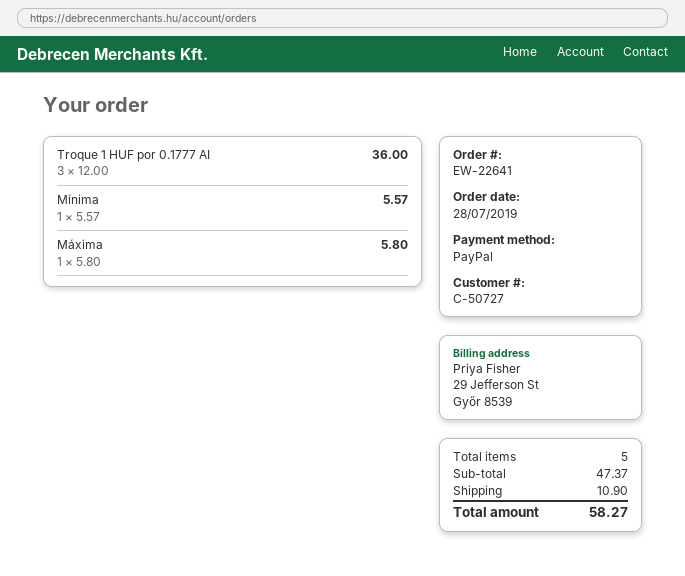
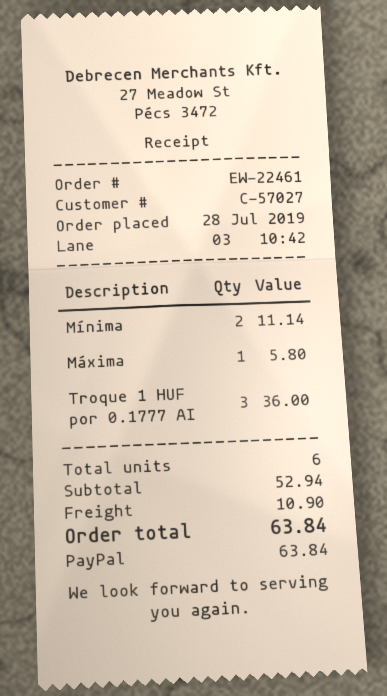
order number: EW-22641 -> EW-22461
customer number: C-50727 -> C-57027
Mínima: 1 for 5.57 -> 2 for 11.14
total quantity: 5 -> 6
subtotal: 47.37 -> 52.94
total: 58.27 -> 63.84

